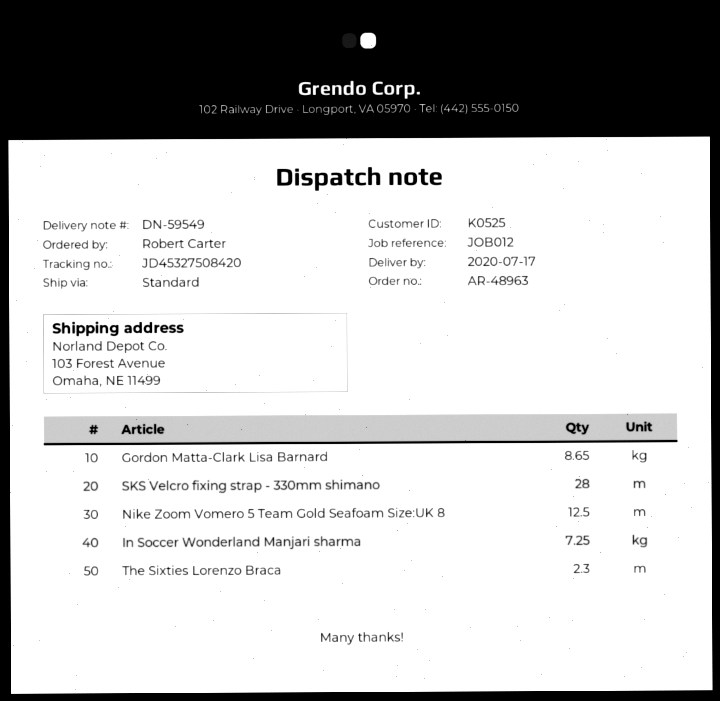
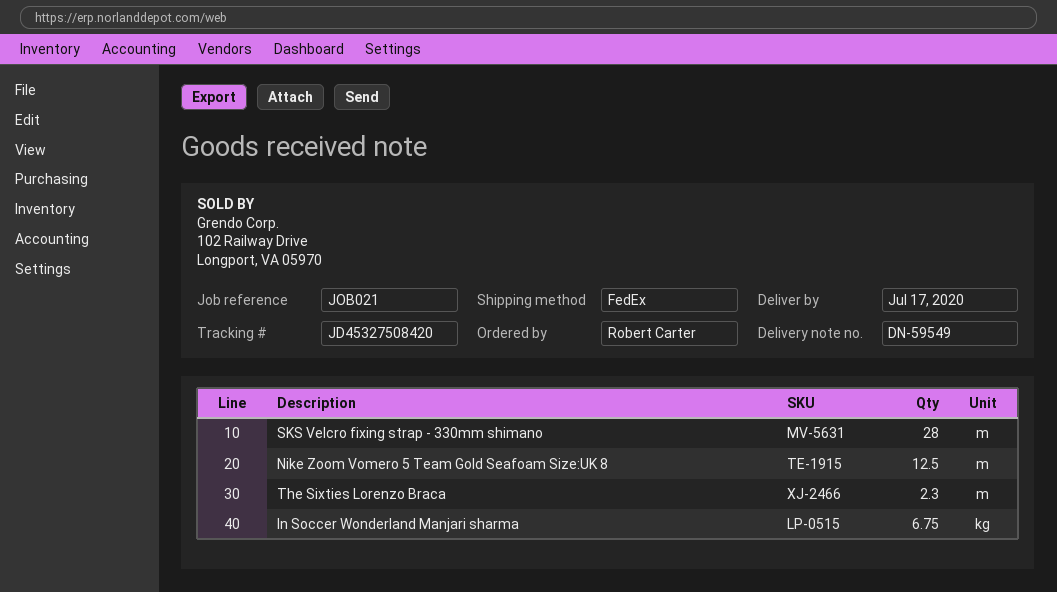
reference: JOB012 -> JOB021
shipping method: standard -> FedEx
Gordon Matta-Clark Lisa Barnard: 8.65 -> none
In Soccer Wonderland Manjari sharma: 7.25 -> 6.75

